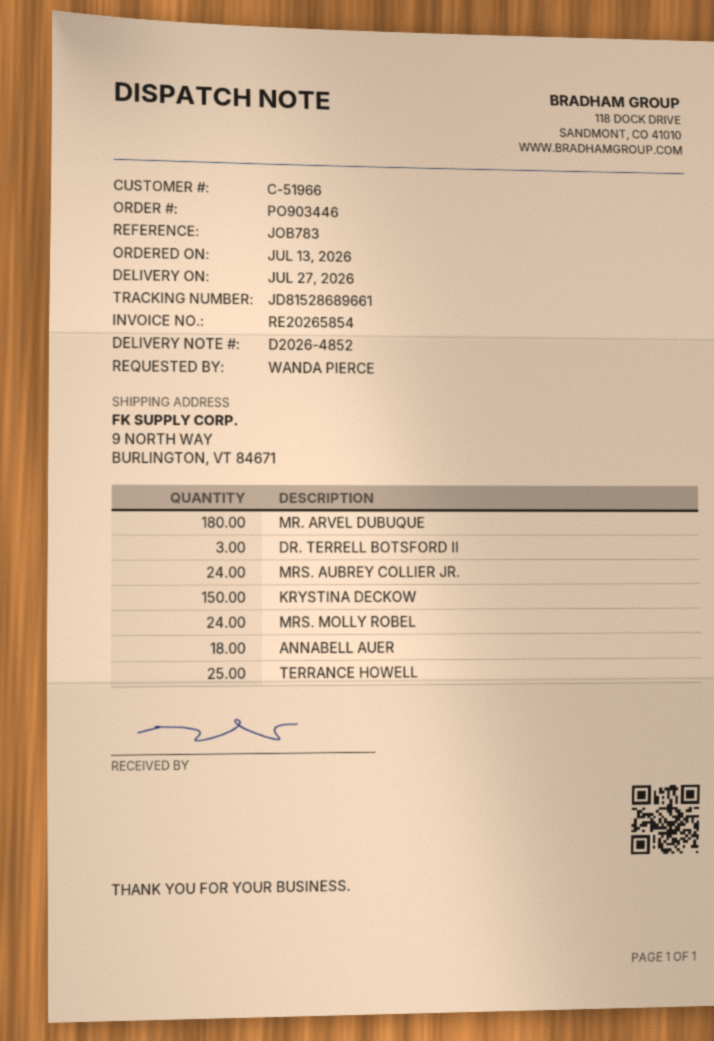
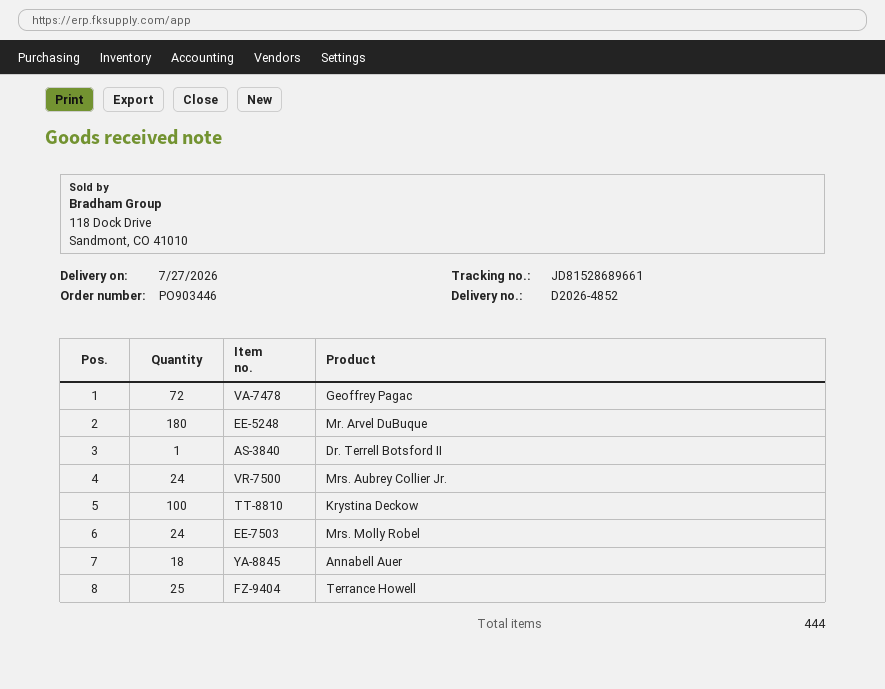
DR. TERRELL BOTSFORD II: 3 -> 1
KRYSTINA DECKOW: 150 -> 100
Geoffrey Pagac: none -> 72

